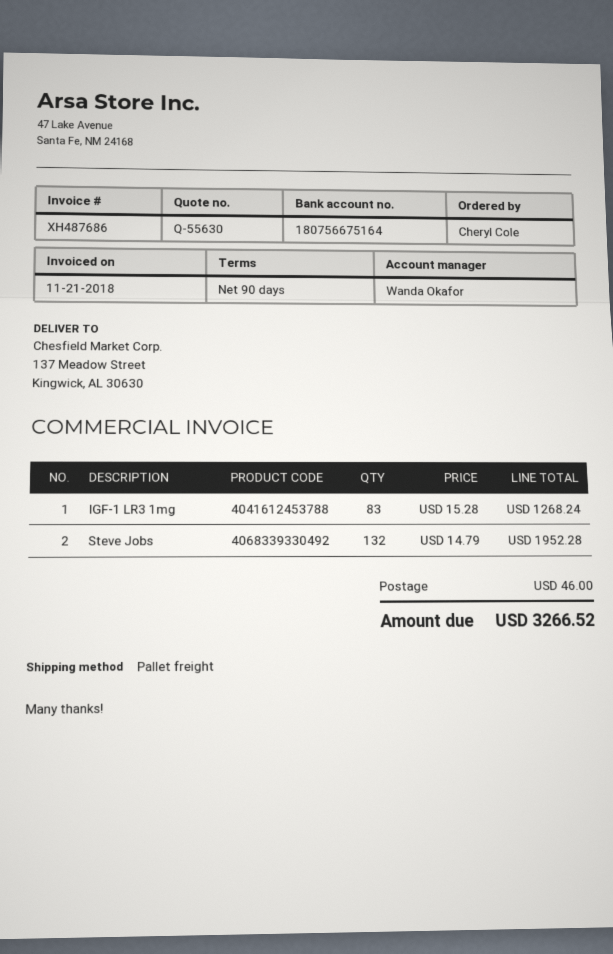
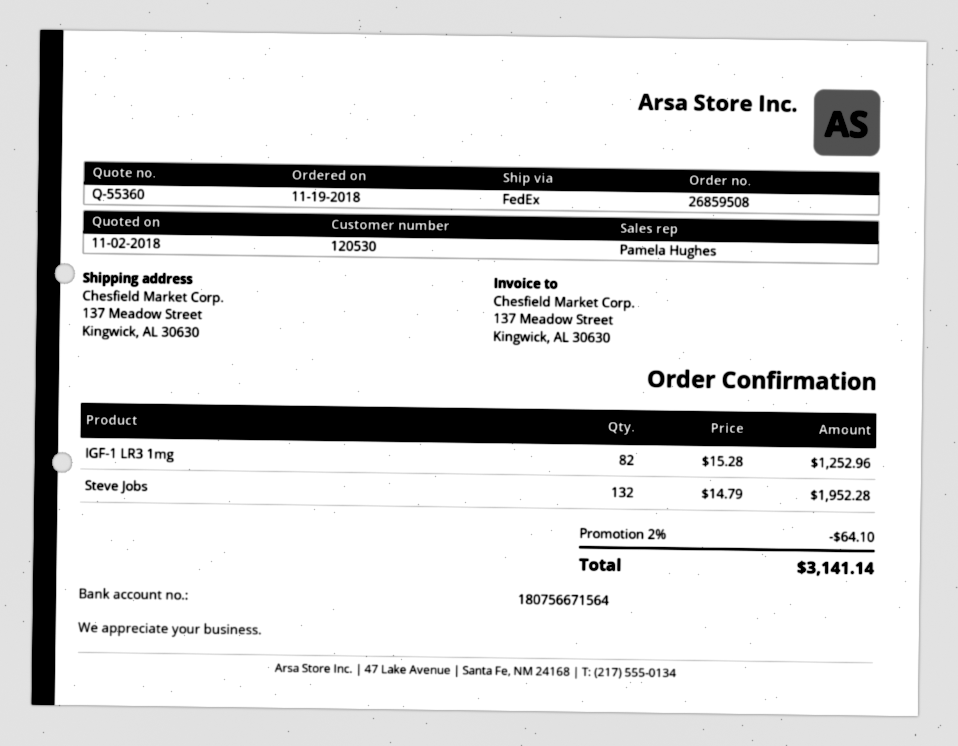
quote number: Q-55630 -> Q-55360
sales rep: Wanda Okafor -> Pamela Hughes
bank account: 180756675164 -> 180756671564
shipping method: pallet freight -> FedEx
IGF-1 LR3 1mg: 83 x 15.28 = 1268.24 -> 82 x 15.28 = 1252.96
discount: none -> 2% = 64.10
shipping: 46.00 -> none
total: 3266.52 -> 3141.14

